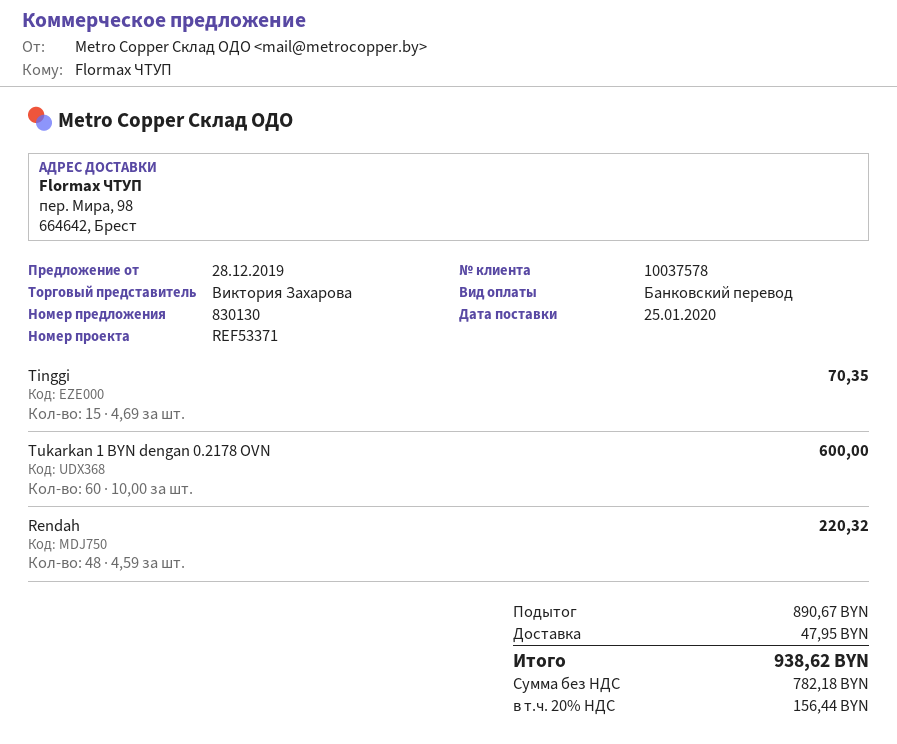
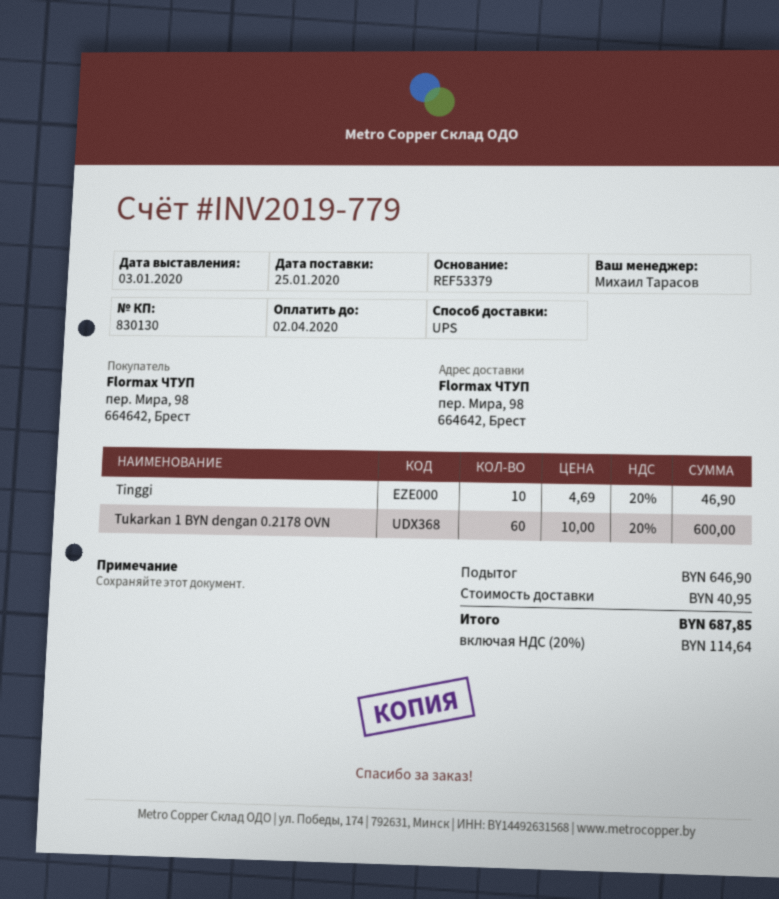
reference: REF53371 -> REF53379
sales rep: Виктория Захарова -> Михаил Тарасов
Tinggi: 15 x 4.69 = 70.35 -> 10 x 4.69 = 46.90
Rendah: 48 x 4.59 = 220.32 -> none
subtotal: 890.67 -> 646.90
shipping: 47.95 -> 40.95
tax: 20% = 156.44 -> 20% = 114.64
total: 938.62 -> 687.85

